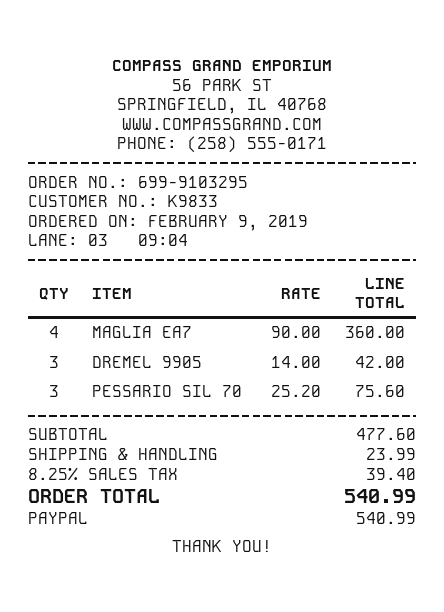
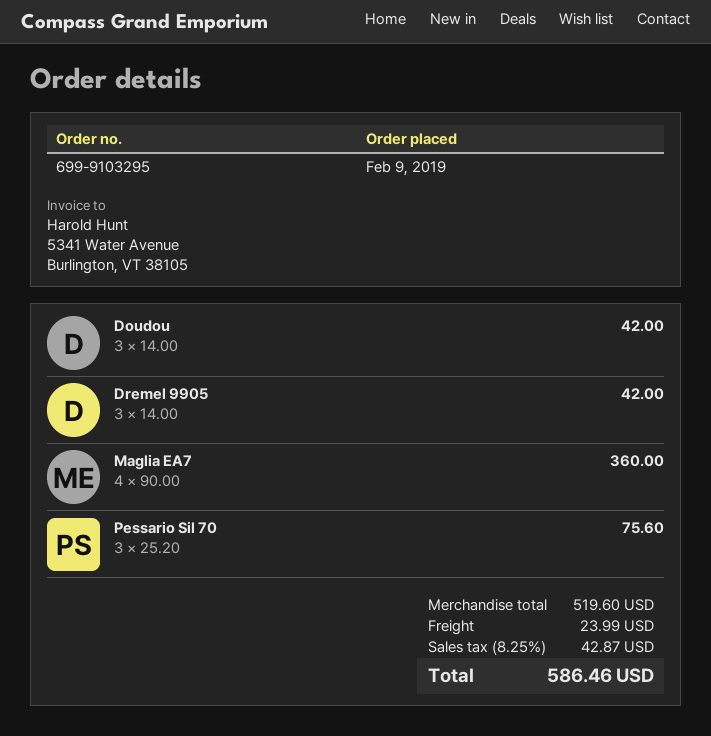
Doudou: none -> 3 x 14.00 = 42.00
subtotal: 477.60 -> 519.60
tax: 8.25% = 39.40 -> 8.25% = 42.87
total: 540.99 -> 586.46

